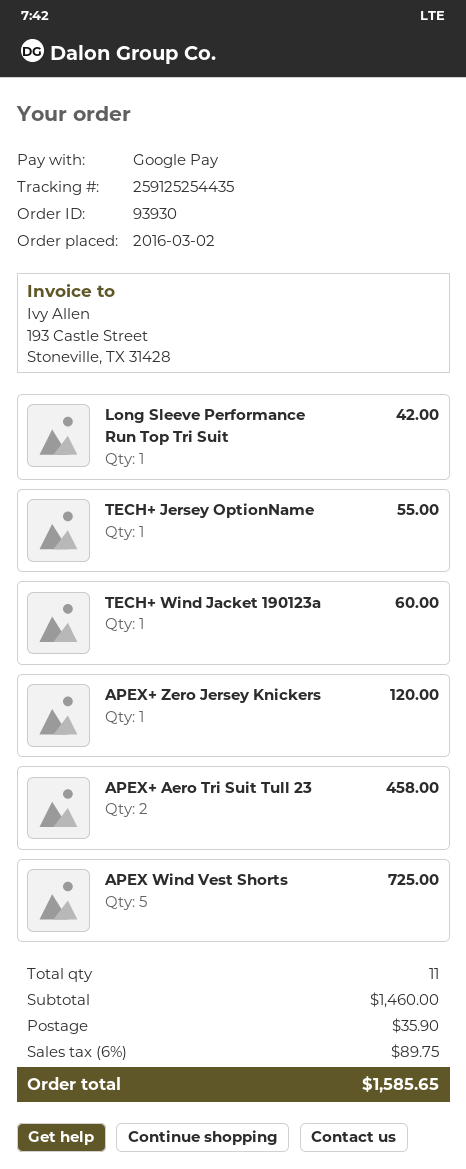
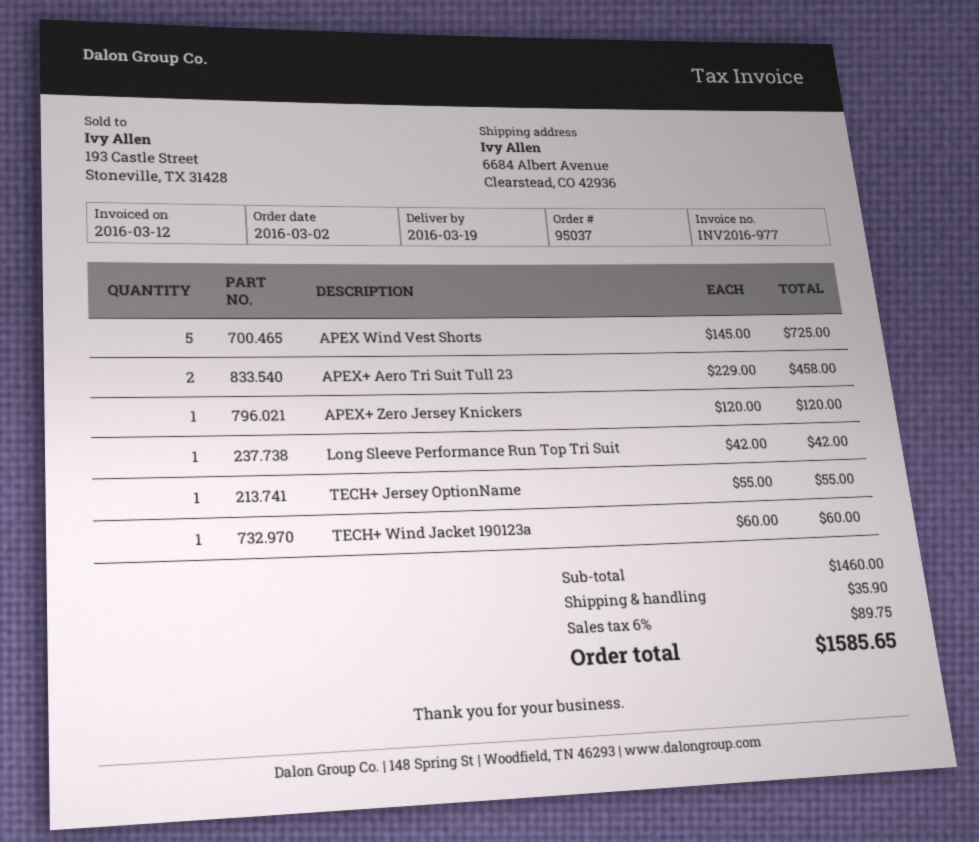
order number: 93930 -> 95037

